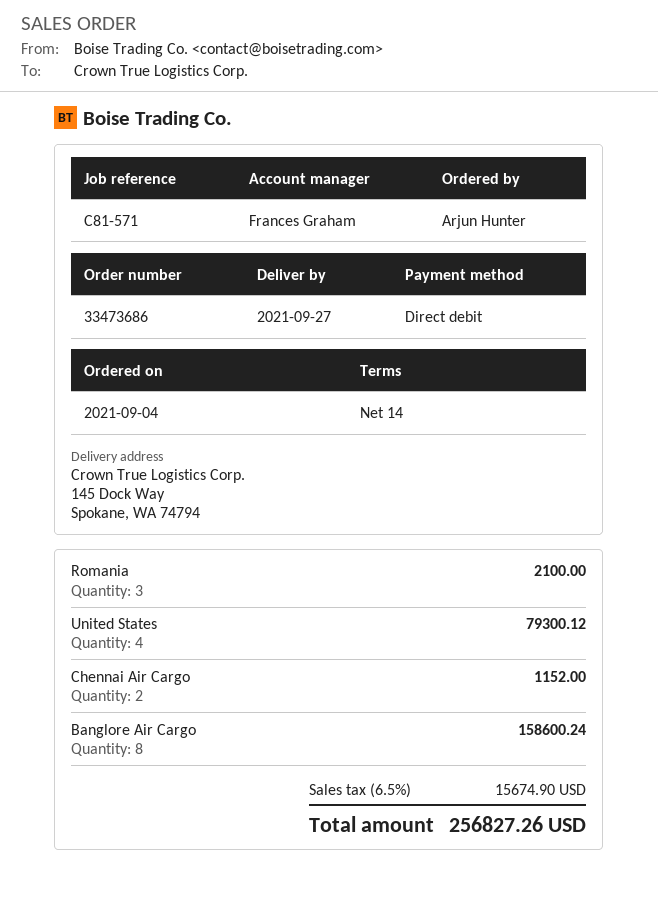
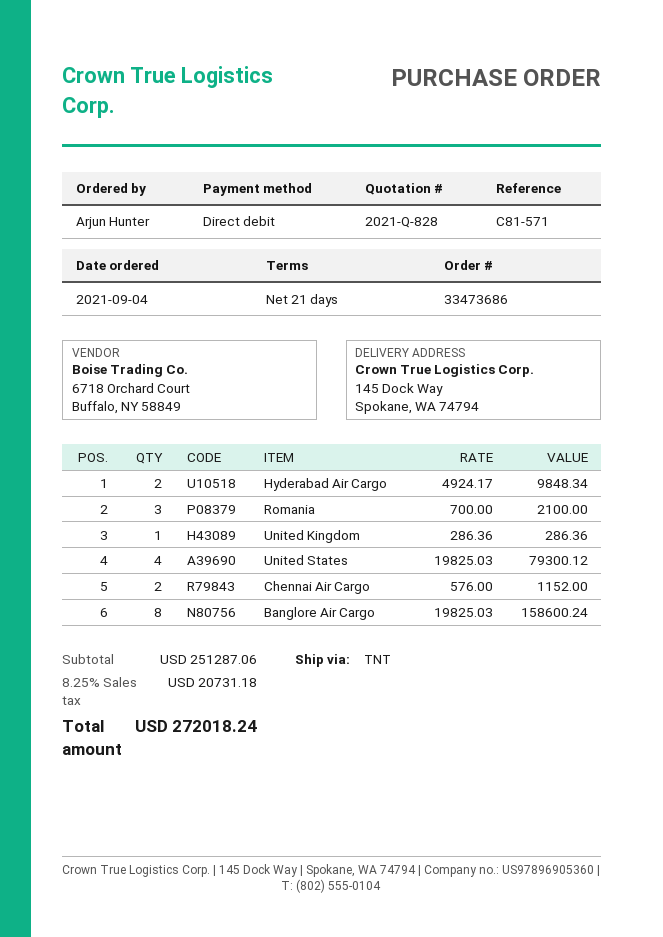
payment terms: 14 days -> 21 days
Hyderabad Air Cargo: none -> 2 for 9848.34
United Kingdom: none -> 1 for 286.36
tax: 6.5% = 15674.90 -> 8.25% = 20731.18
total: 256827.26 -> 272018.24

